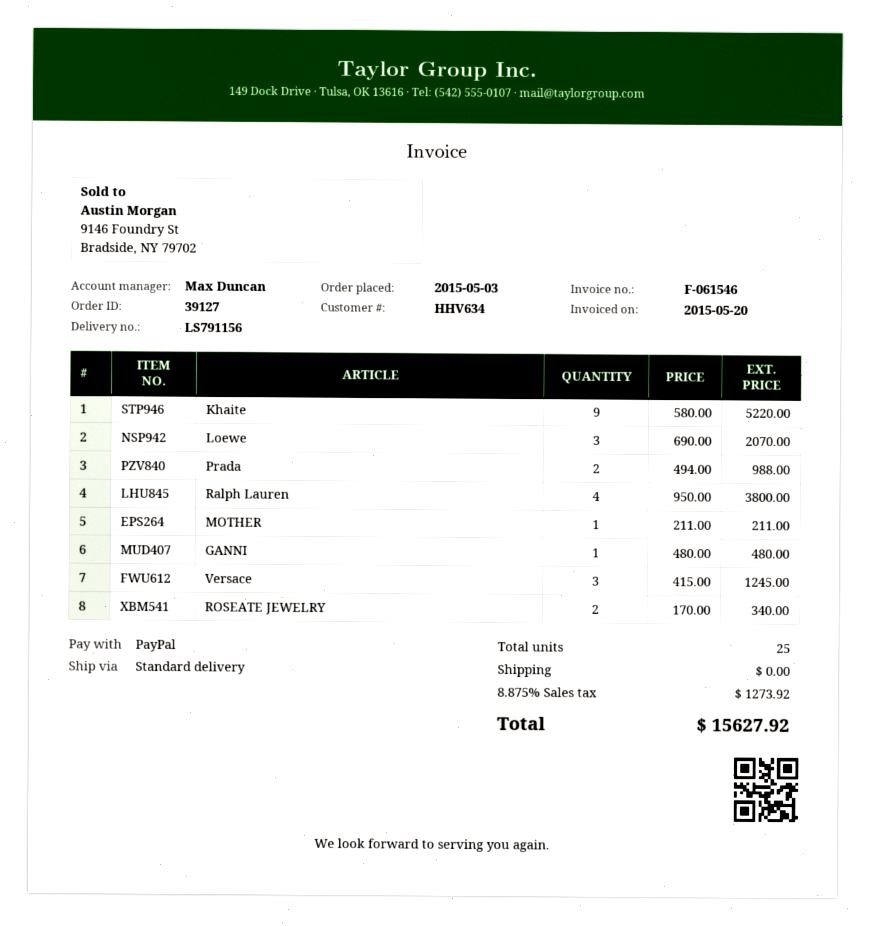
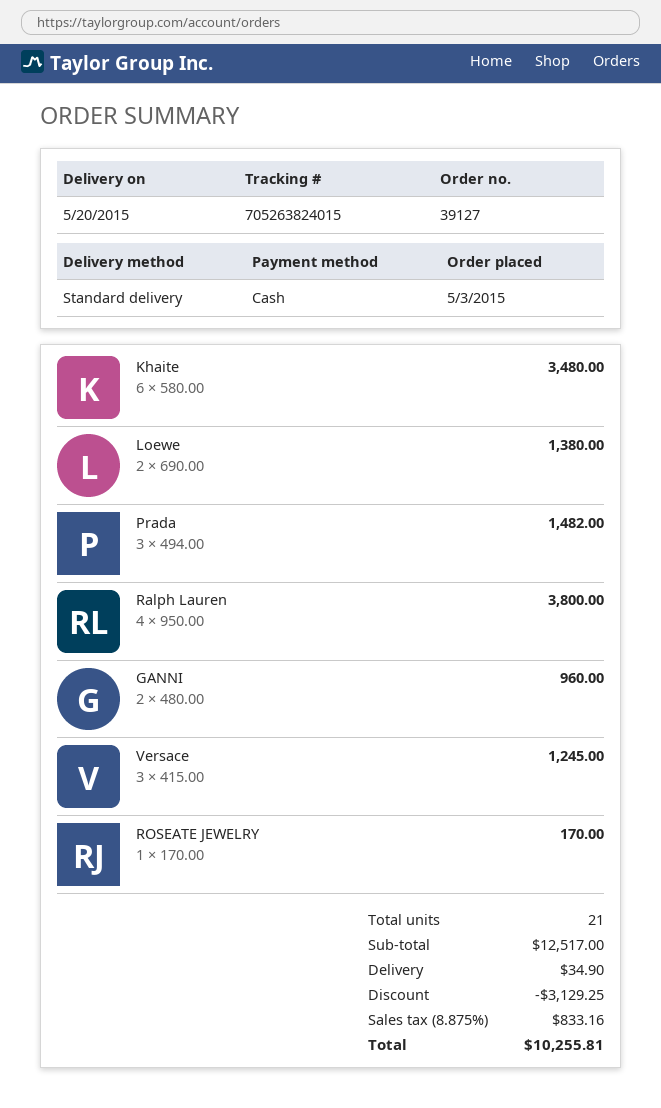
payment method: PayPal -> cash
Khaite: 9 x 580.00 = 5220.00 -> 6 x 580.00 = 3480.00
Loewe: 3 x 690.00 = 2070.00 -> 2 x 690.00 = 1380.00
Prada: 2 x 494.00 = 988.00 -> 3 x 494.00 = 1482.00
MOTHER: 1 x 211.00 = 211.00 -> none
GANNI: 1 x 480.00 = 480.00 -> 2 x 480.00 = 960.00
ROSEATE JEWELRY: 2 x 170.00 = 340.00 -> 1 x 170.00 = 170.00
total quantity: 25 -> 21
discount: none -> 3129.25
shipping: 0.00 -> 34.90
tax: 8.875% = 1273.92 -> 8.875% = 833.16
total: 15627.92 -> 10255.81

